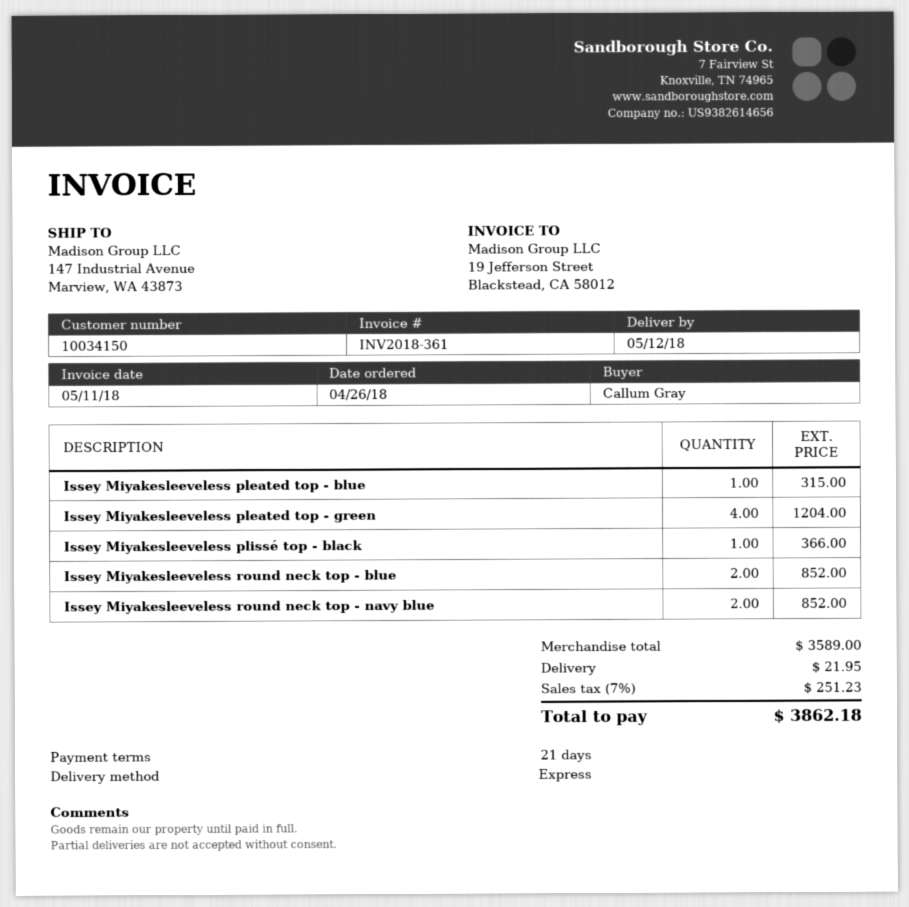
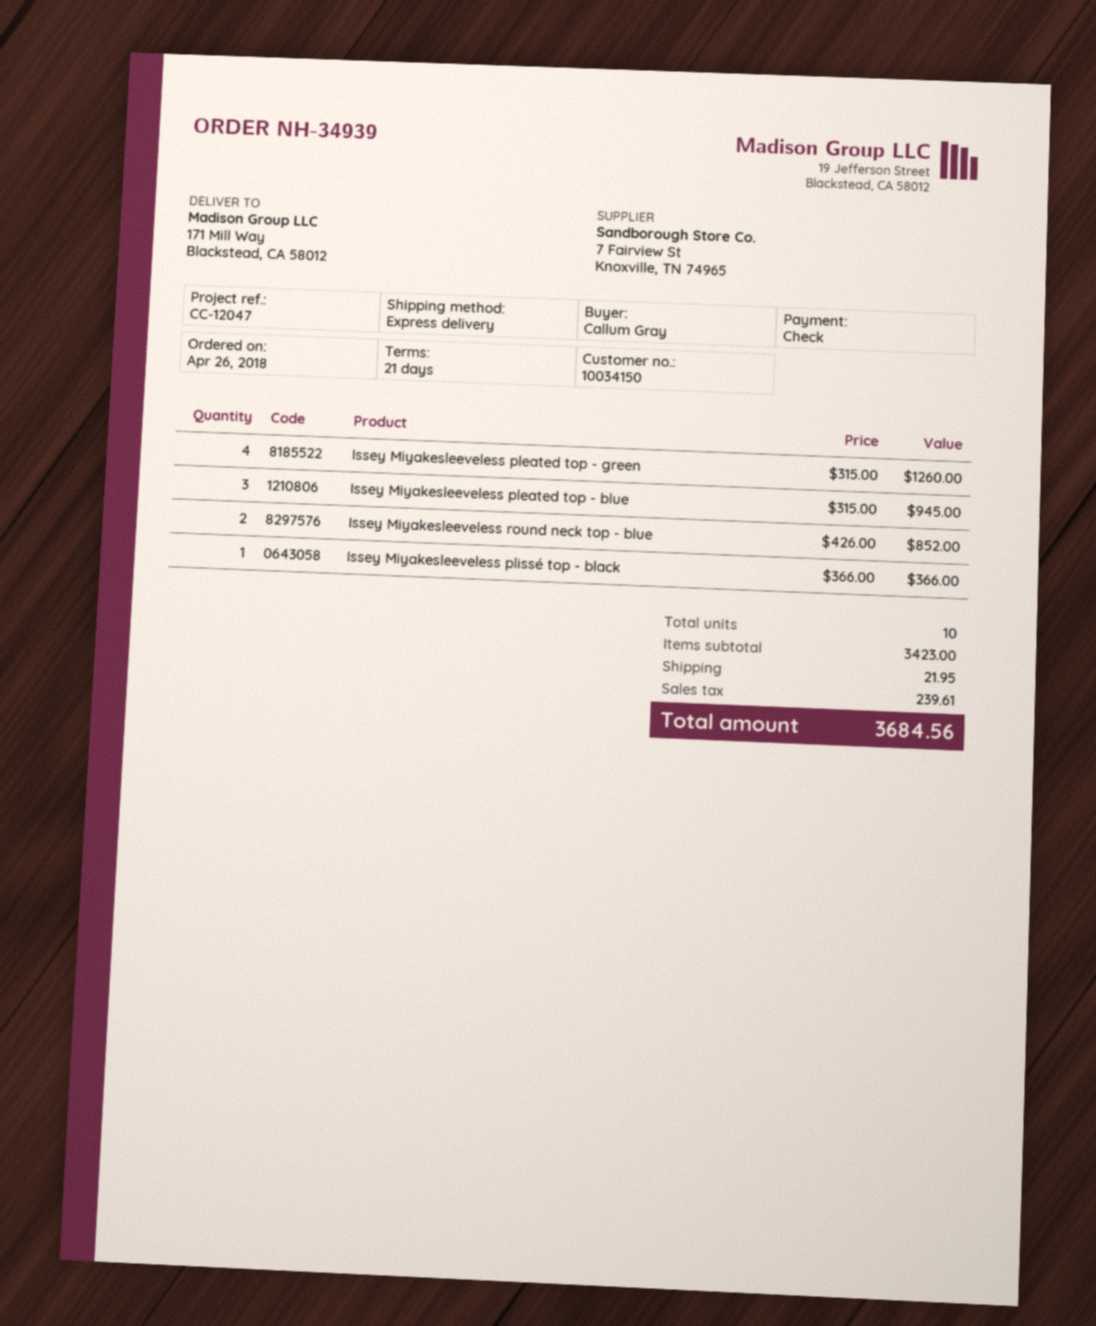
ship to: 147 Industrial Avenue, Marview, WA 43873 -> 171 Mill Way, Blackstead, CA 58012
Issey Miyakesleeveless pleated top - blue: 1 for 315.00 -> 3 for 945.00
Issey Miyakesleeveless pleated top - green: 4 for 1204.00 -> 4 for 1260.00
Issey Miyakesleeveless round neck top - navy blue: 2 for 852.00 -> none
subtotal: 3589.00 -> 3423.00
tax: 251.23 -> 239.61
total: 3862.18 -> 3684.56

